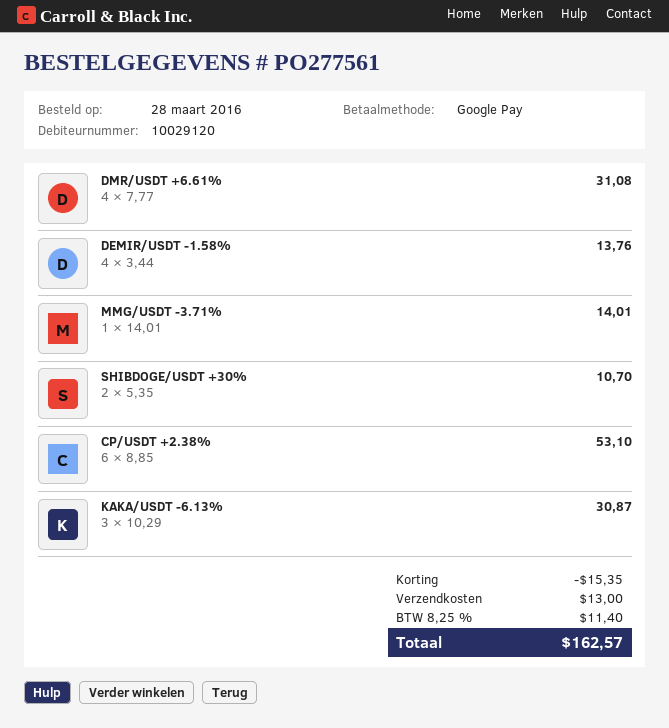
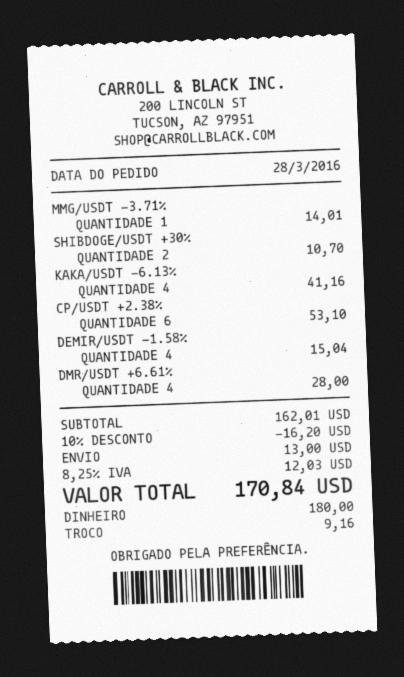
payment method: Google Pay -> cash
DMR/USDT +6.61%: 4 for 31.08 -> 4 for 28.00
DEMIR/USDT -1.58%: 4 for 13.76 -> 4 for 15.04
KAKA/USDT -6.13%: 3 for 30.87 -> 4 for 41.16
discount: 15.35 -> 16.20
tax: 8.25% = 11.40 -> 8.25% = 12.03
total: 162.57 -> 170.84

